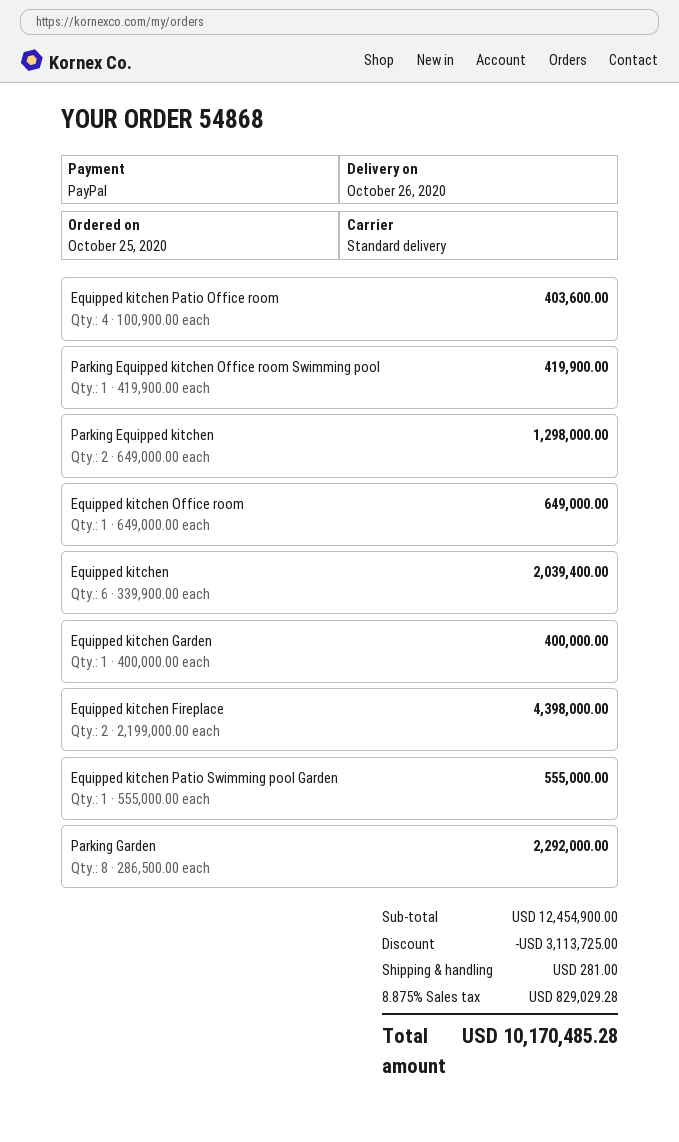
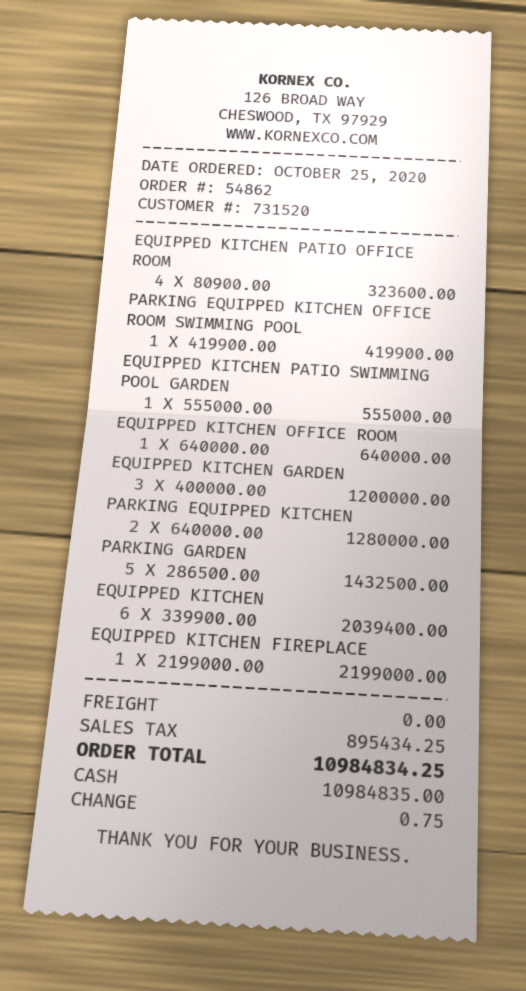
order number: 54868 -> 54862
payment method: PayPal -> cash
Equipped kitchen Patio Office room: 4 x 100900.00 = 403600.00 -> 4 x 80900.00 = 323600.00
Parking Equipped kitchen: 2 x 649000.00 = 1298000.00 -> 2 x 640000.00 = 1280000.00
Equipped kitchen Office room: 1 x 649000.00 = 649000.00 -> 1 x 640000.00 = 640000.00
Equipped kitchen Garden: 1 x 400000.00 = 400000.00 -> 3 x 400000.00 = 1200000.00
Equipped kitchen Fireplace: 2 x 2199000.00 = 4398000.00 -> 1 x 2199000.00 = 2199000.00
Parking Garden: 8 x 286500.00 = 2292000.00 -> 5 x 286500.00 = 1432500.00
discount: 3113725.00 -> none
shipping: 281.00 -> 0.00
tax: 829029.28 -> 895434.25
total: 10170485.28 -> 10984834.25

